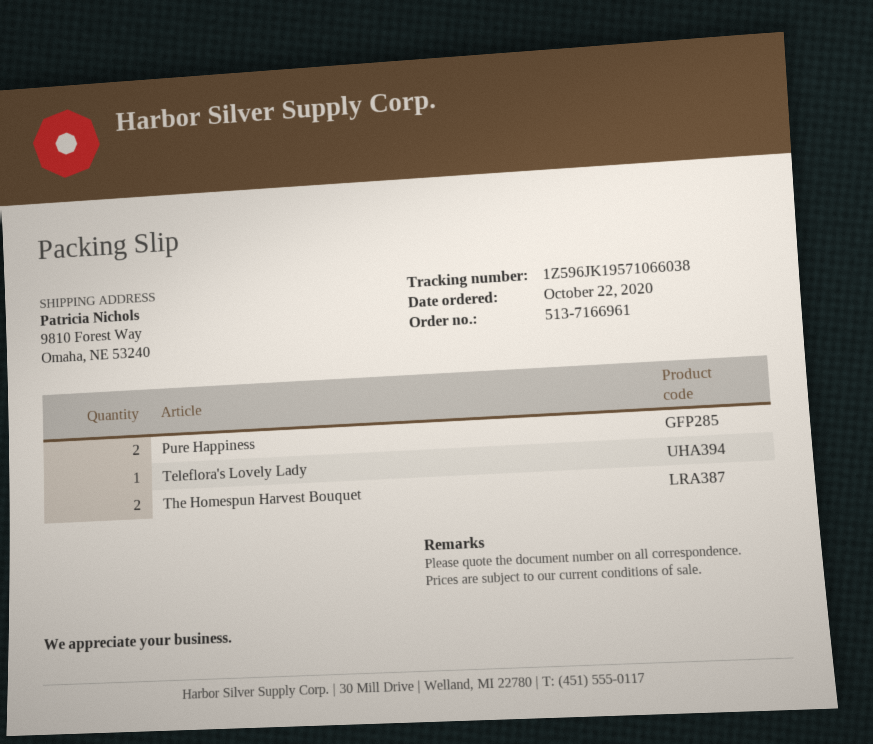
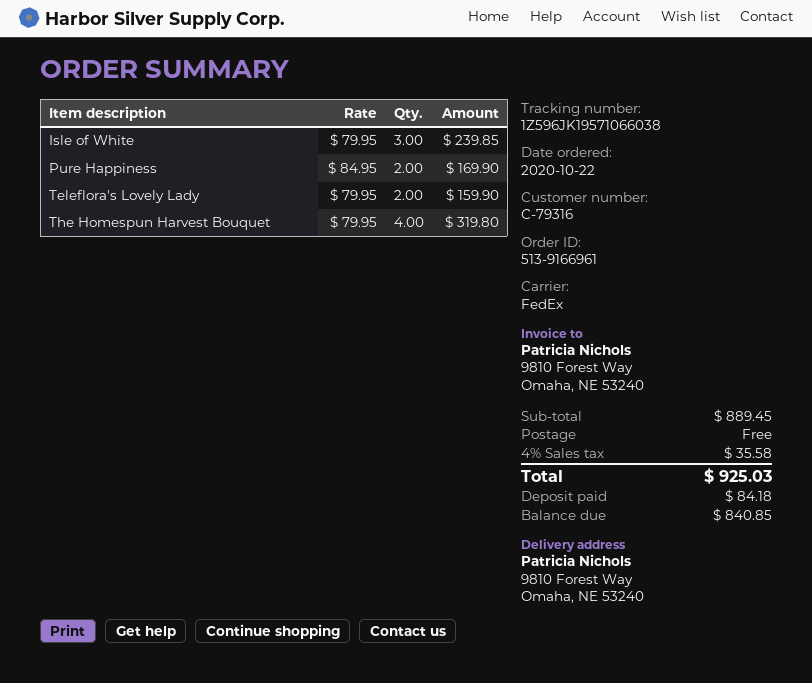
order number: 513-7166961 -> 513-9166961
Teleflora's Lovely Lady: 1 -> 2
The Homespun Harvest Bouquet: 2 -> 4
Isle of White: none -> 3

